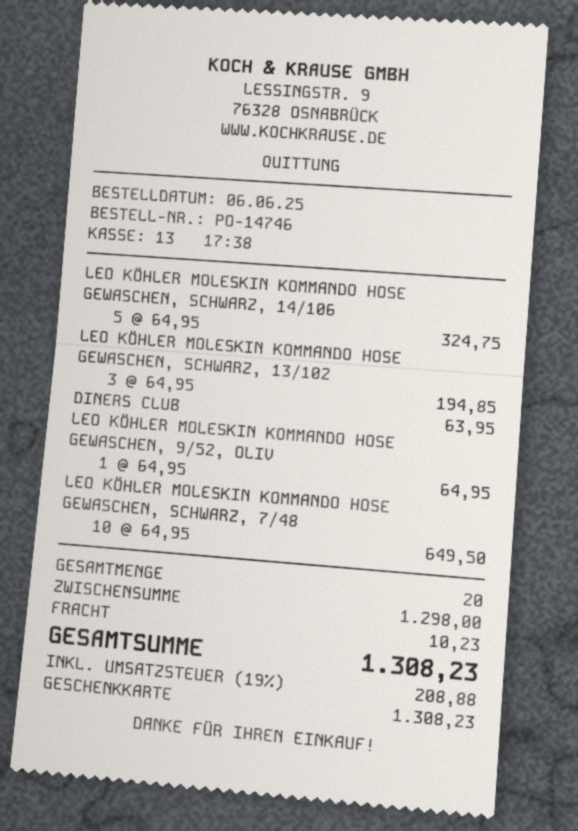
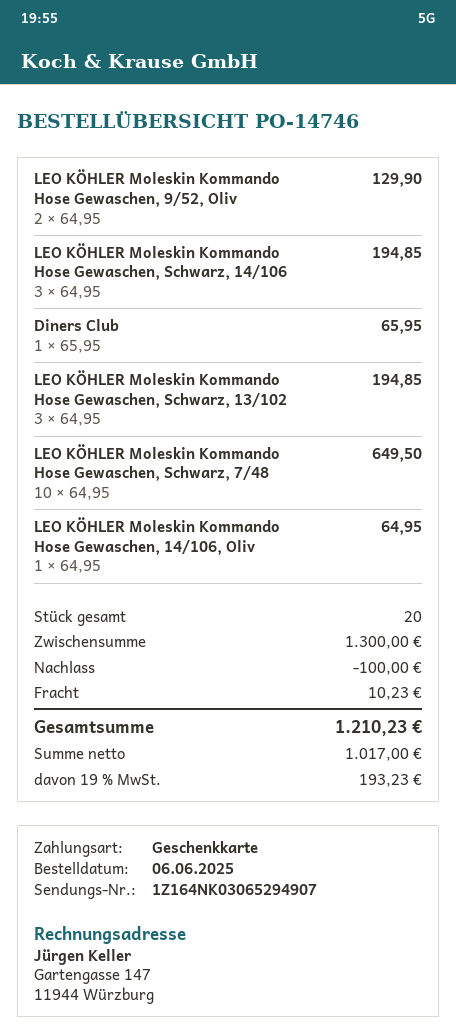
LEO KÖHLER MOLESKIN KOMMANDO HOSE GEWASCHEN, SCHWARZ, 14/106: 5 x 64.95 = 324.75 -> 3 x 64.95 = 194.85
DINERS CLUB: 1 x 63.95 = 63.95 -> 1 x 65.95 = 65.95
LEO KÖHLER MOLESKIN KOMMANDO HOSE GEWASCHEN, 9/52, OLIV: 1 x 64.95 = 64.95 -> 2 x 64.95 = 129.90
LEO KÖHLER Moleskin Kommando Hose Gewaschen, 14/106, Oliv: none -> 1 x 64.95 = 64.95
subtotal: 1298.00 -> 1300.00
discount: none -> 100.00
tax: 19% = 208.88 -> 19% = 193.23
total: 1308.23 -> 1210.23

